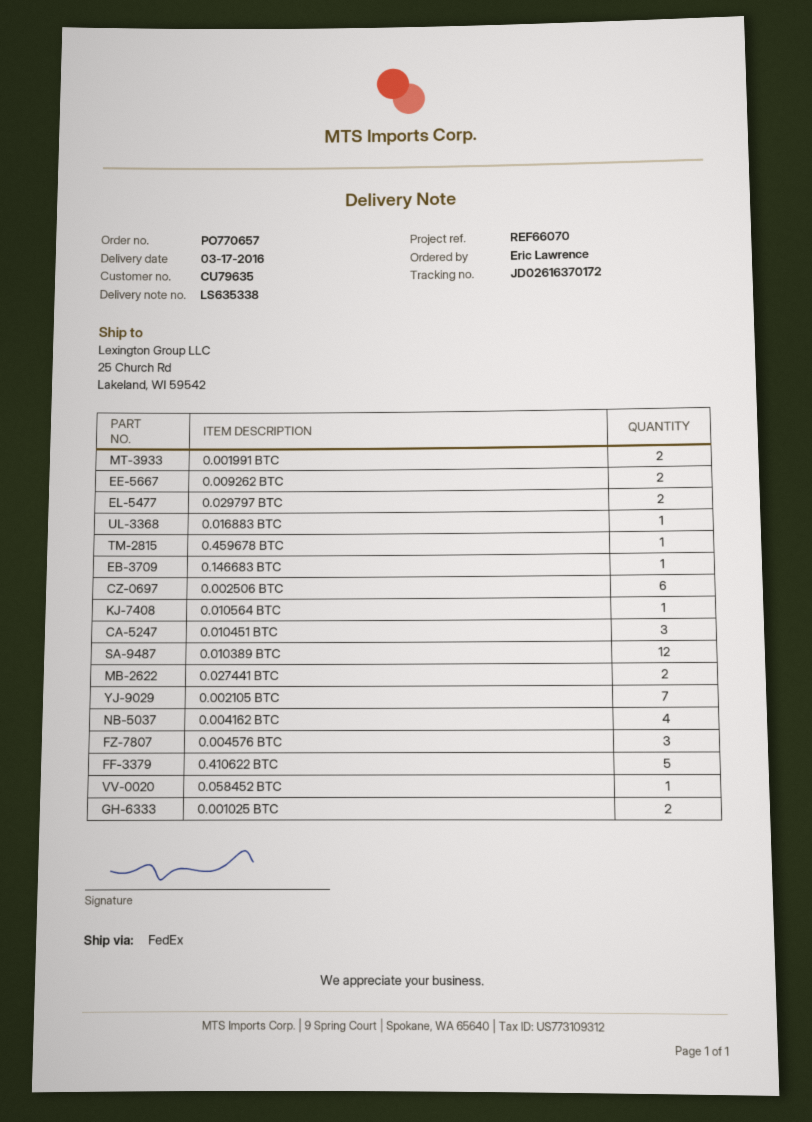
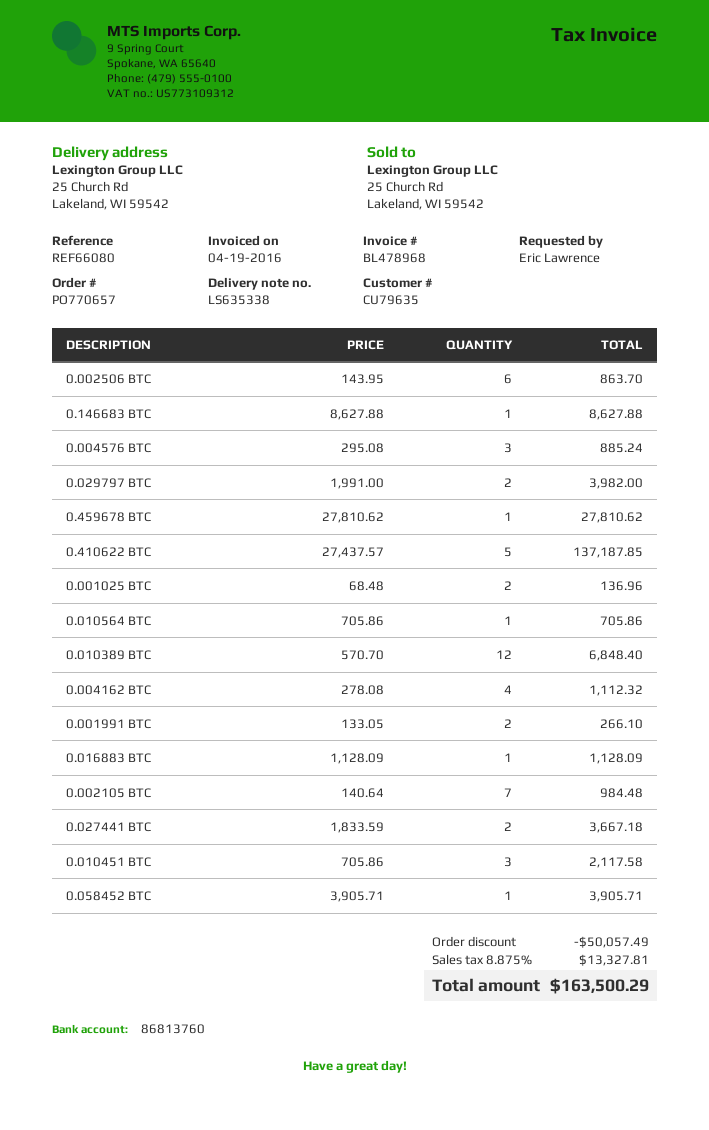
reference: REF66070 -> REF66080
0.009262 BTC: 2 -> none

